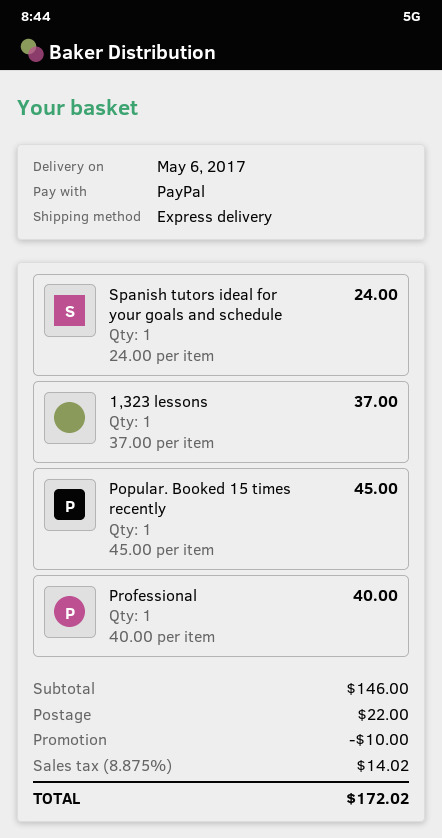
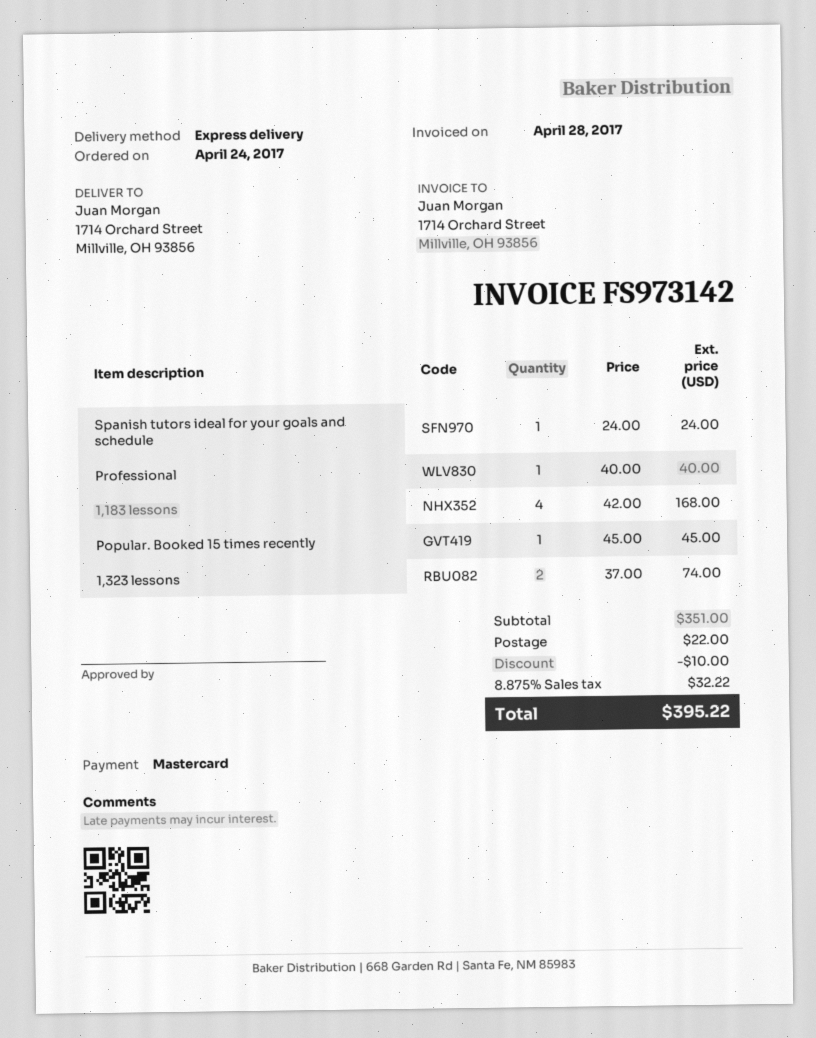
payment method: PayPal -> Mastercard
1,323 lessons: 1 x 37.00 = 37.00 -> 2 x 37.00 = 74.00
1,183 lessons: none -> 4 x 42.00 = 168.00
subtotal: 146.00 -> 351.00
tax: 8.875% = 14.02 -> 8.875% = 32.22
total: 172.02 -> 395.22

